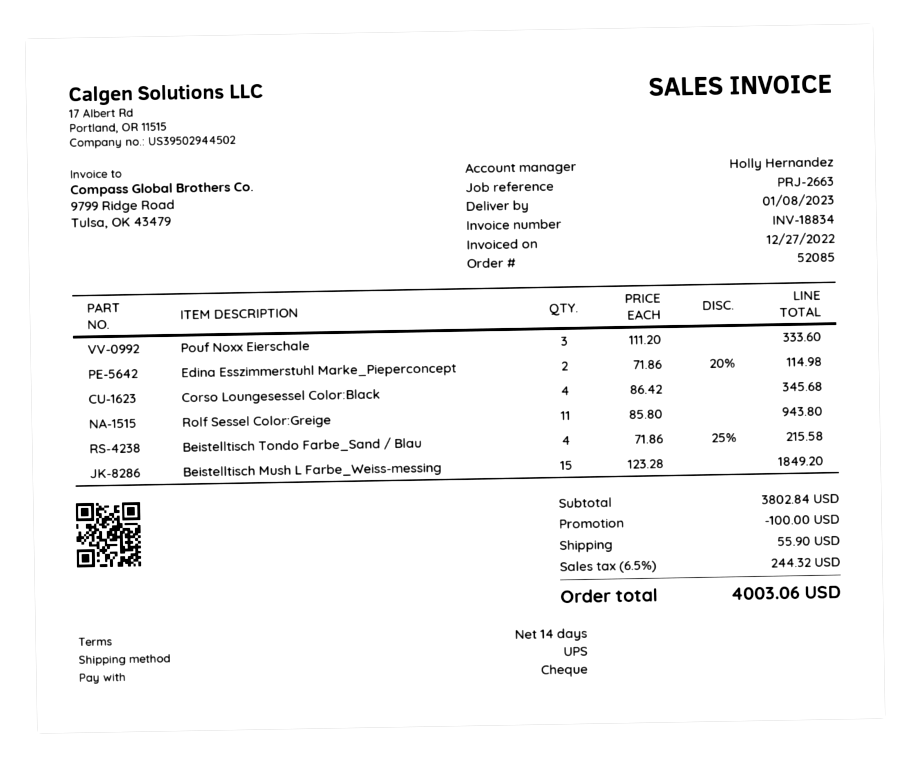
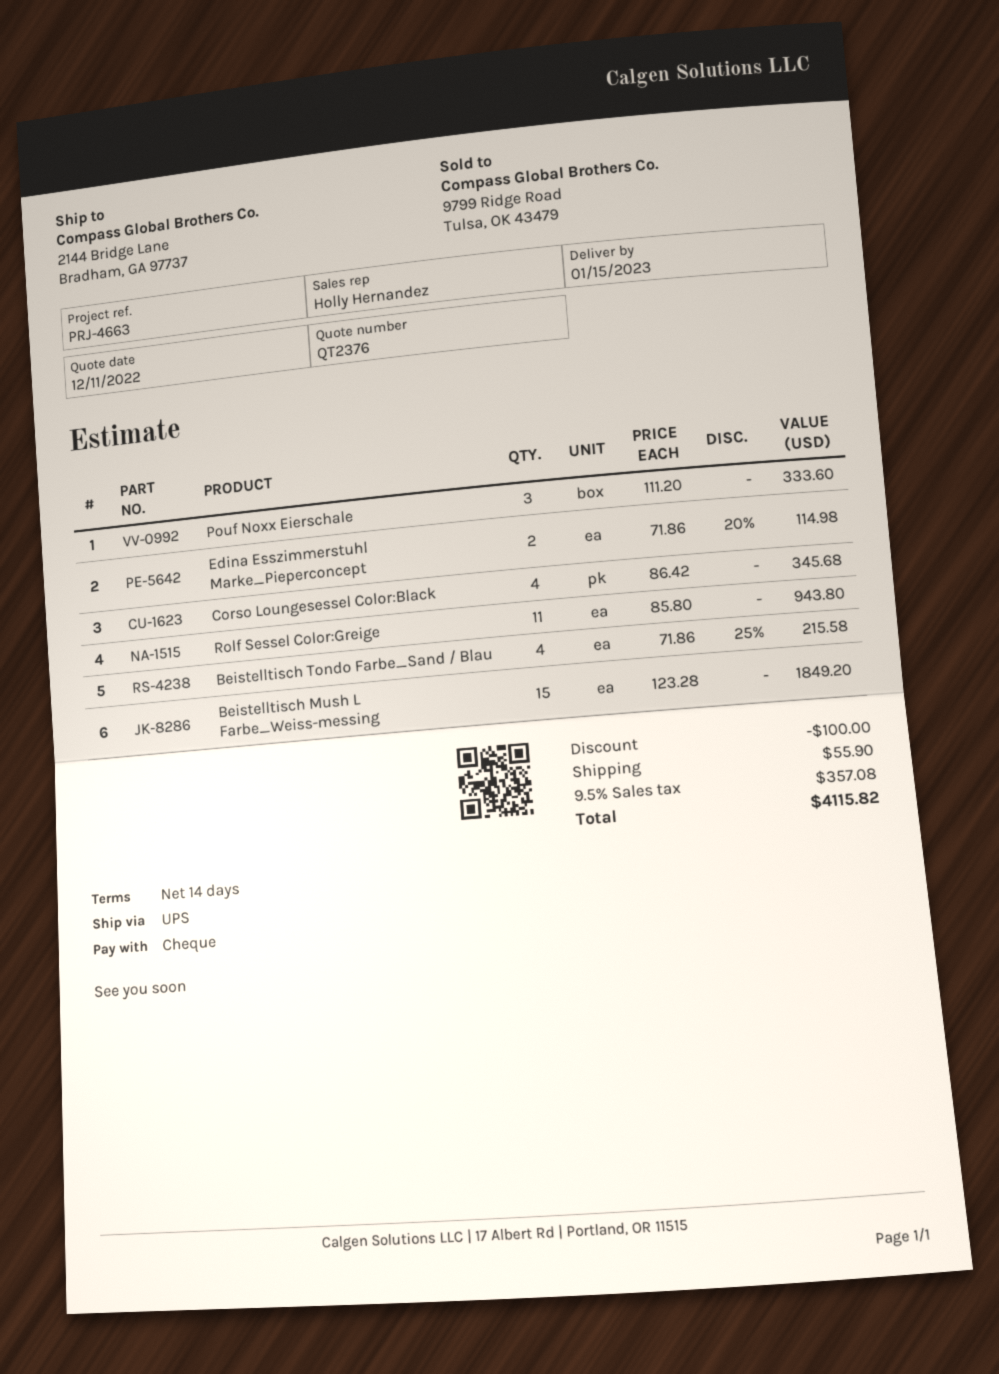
delivery date: 2023-01-08 -> 2023-01-15
reference: PRJ-2663 -> PRJ-4663
tax: 6.5% = 244.32 -> 9.5% = 357.08
total: 4003.06 -> 4115.82

